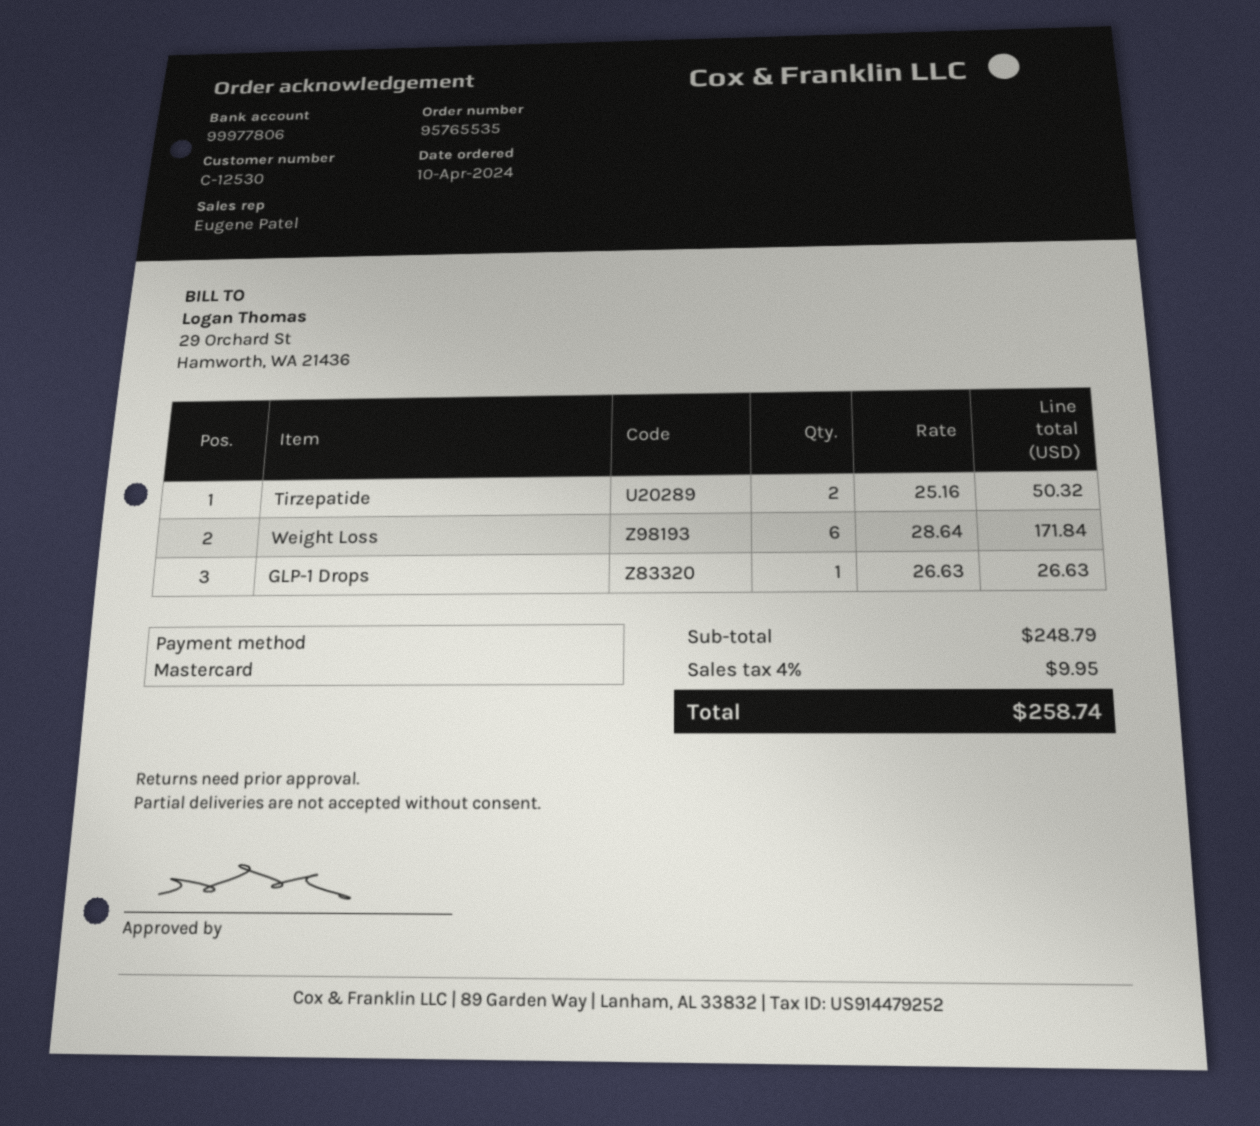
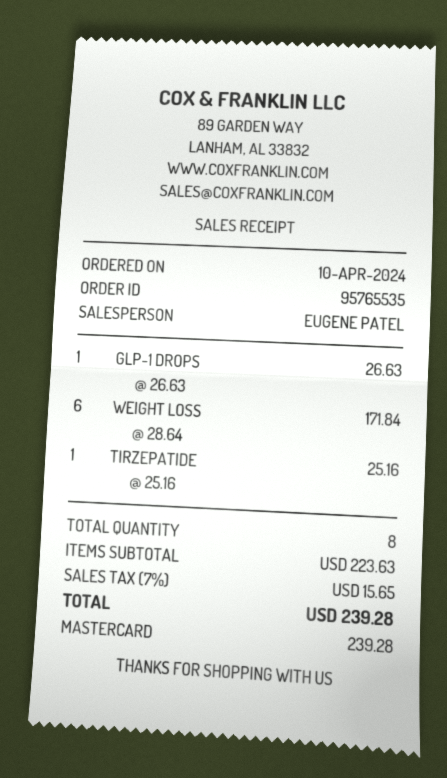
Tirzepatide: 2 x 25.16 = 50.32 -> 1 x 25.16 = 25.16
subtotal: 248.79 -> 223.63
tax: 4% = 9.95 -> 7% = 15.65
total: 258.74 -> 239.28

